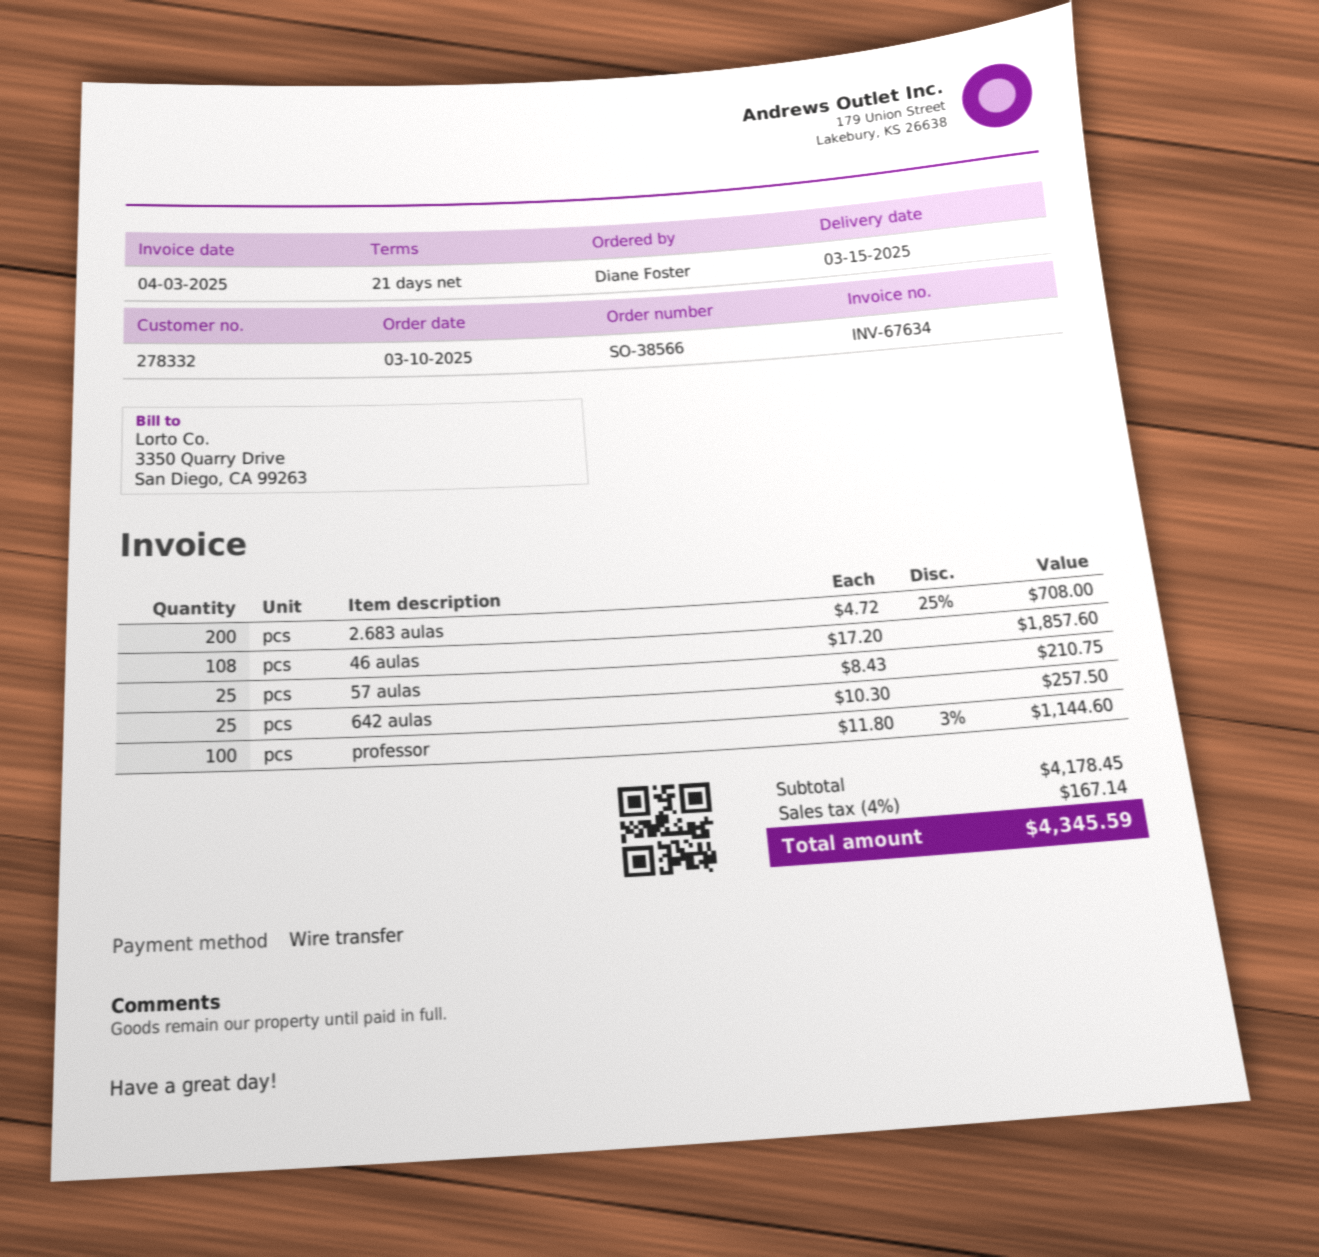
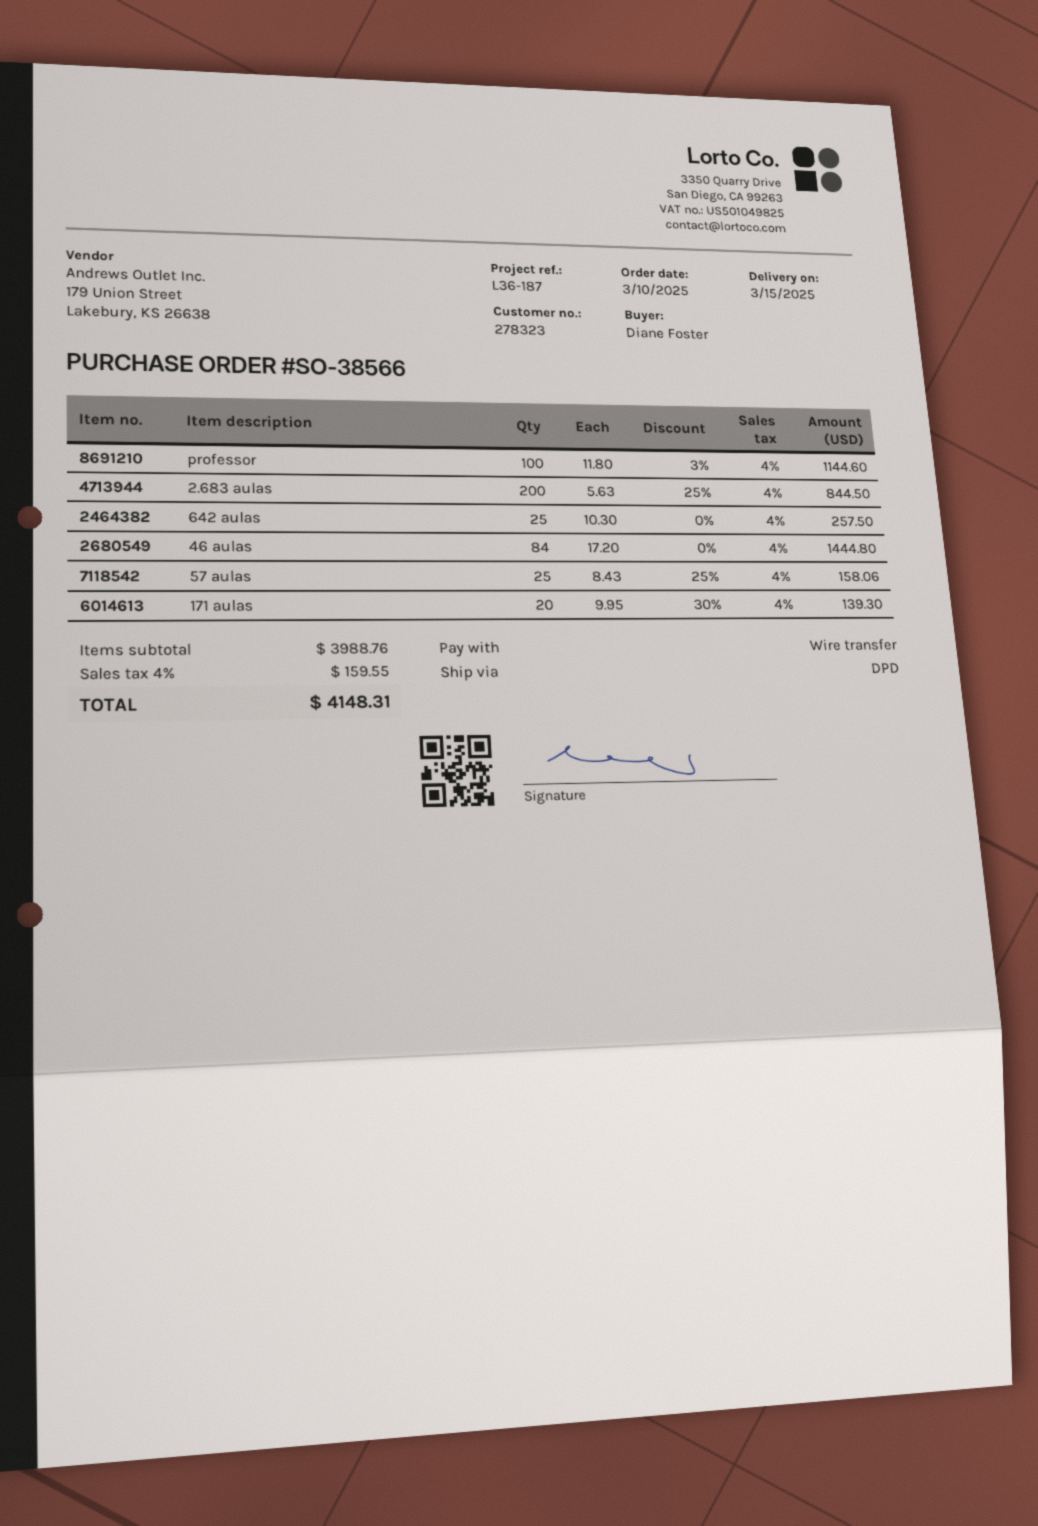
customer number: 278332 -> 278323
2.683 aulas: 200 x 4.72 - 25% = 708.00 -> 200 x 5.63 - 25% = 844.50
46 aulas: 108 x 17.20 = 1857.60 -> 84 x 17.20 = 1444.80
57 aulas: 25 x 8.43 = 210.75 -> 25 x 8.43 - 25% = 158.06
171 aulas: none -> 20 x 9.95 - 30% = 139.30
subtotal: 4178.45 -> 3988.76
tax: 4% = 167.14 -> 4% = 159.55
total: 4345.59 -> 4148.31

